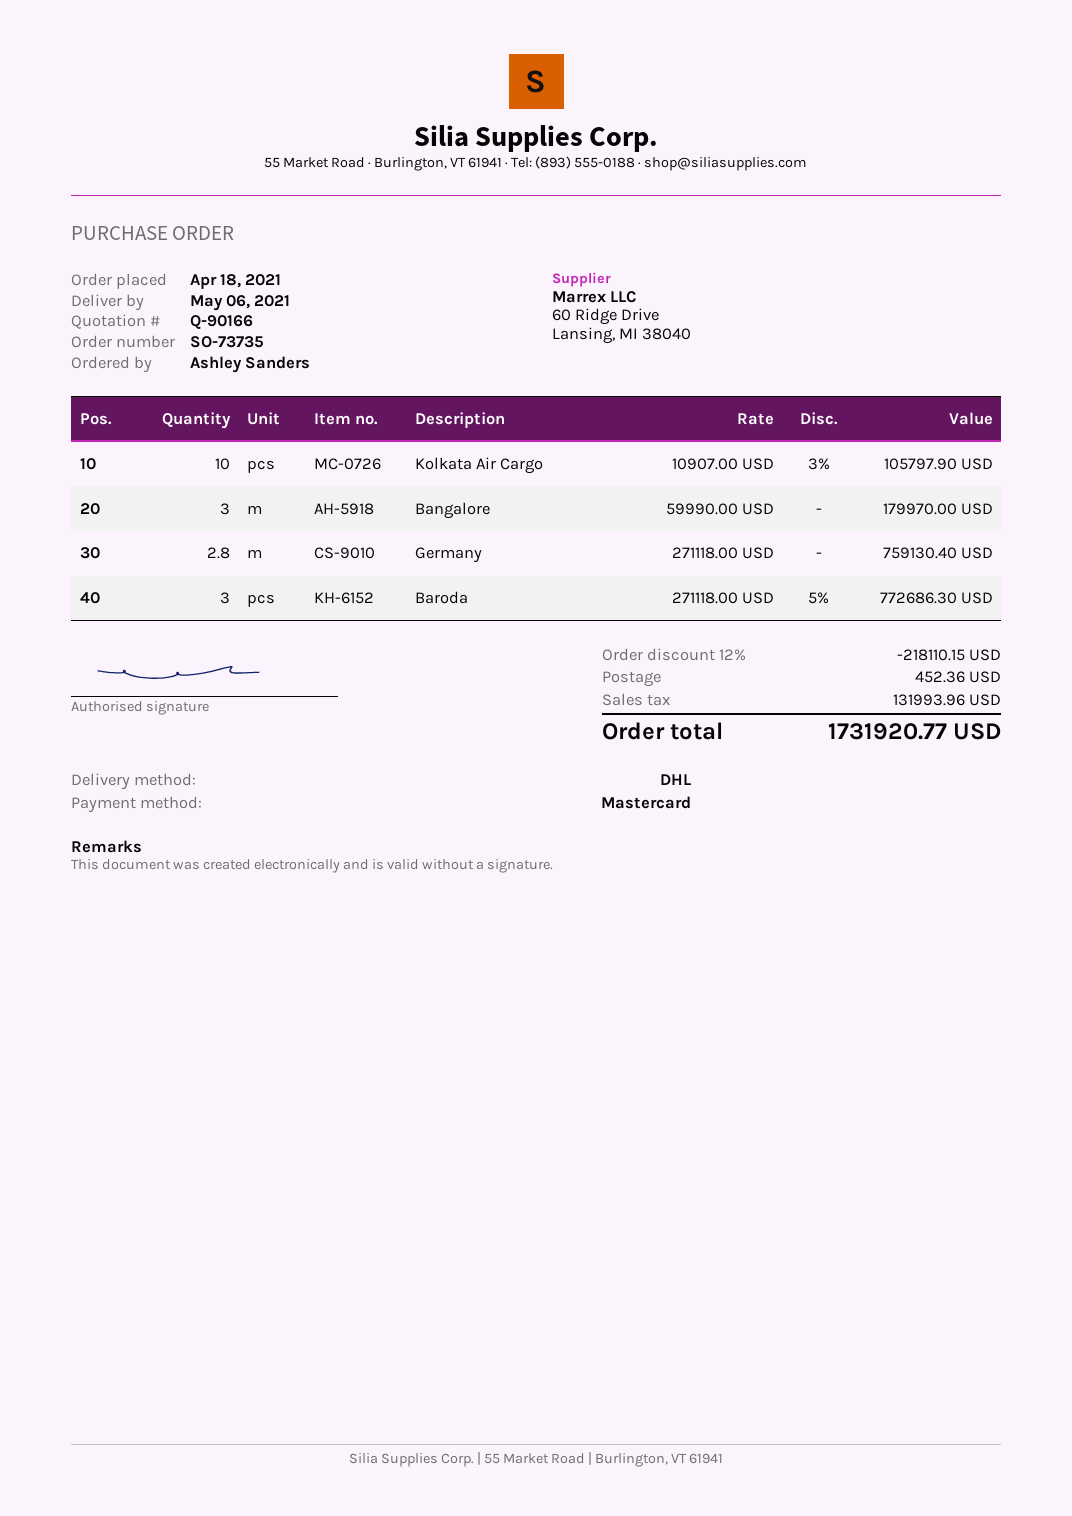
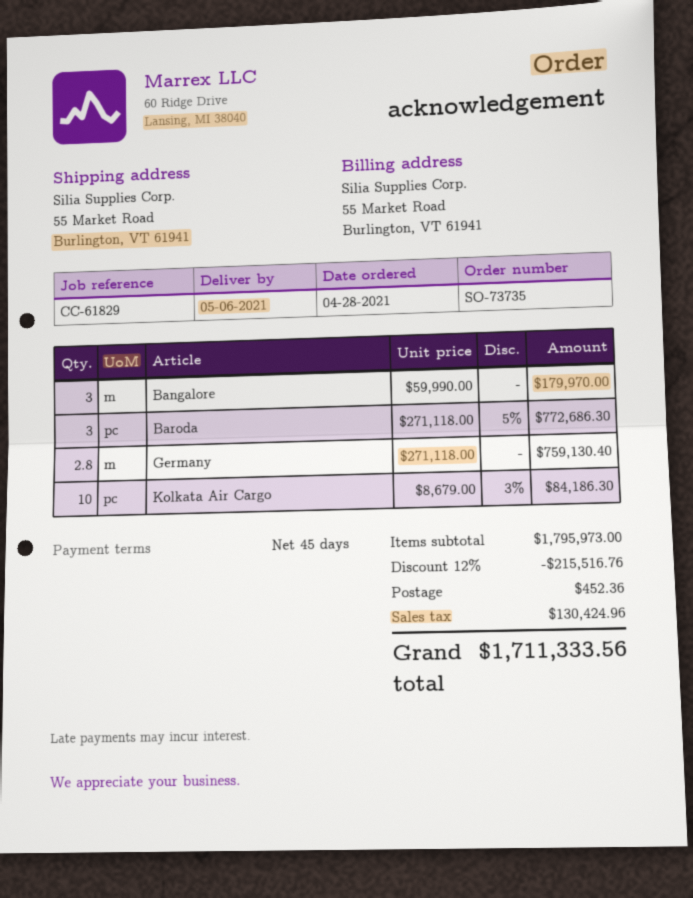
order date: 2021-04-18 -> 2021-04-28
Kolkata Air Cargo: 10 x 10907.00 - 3% = 105797.90 -> 10 x 8679.00 - 3% = 84186.30
discount: 12% = 218110.15 -> 12% = 215516.76
tax: 131993.96 -> 130424.96
total: 1731920.77 -> 1711333.56

